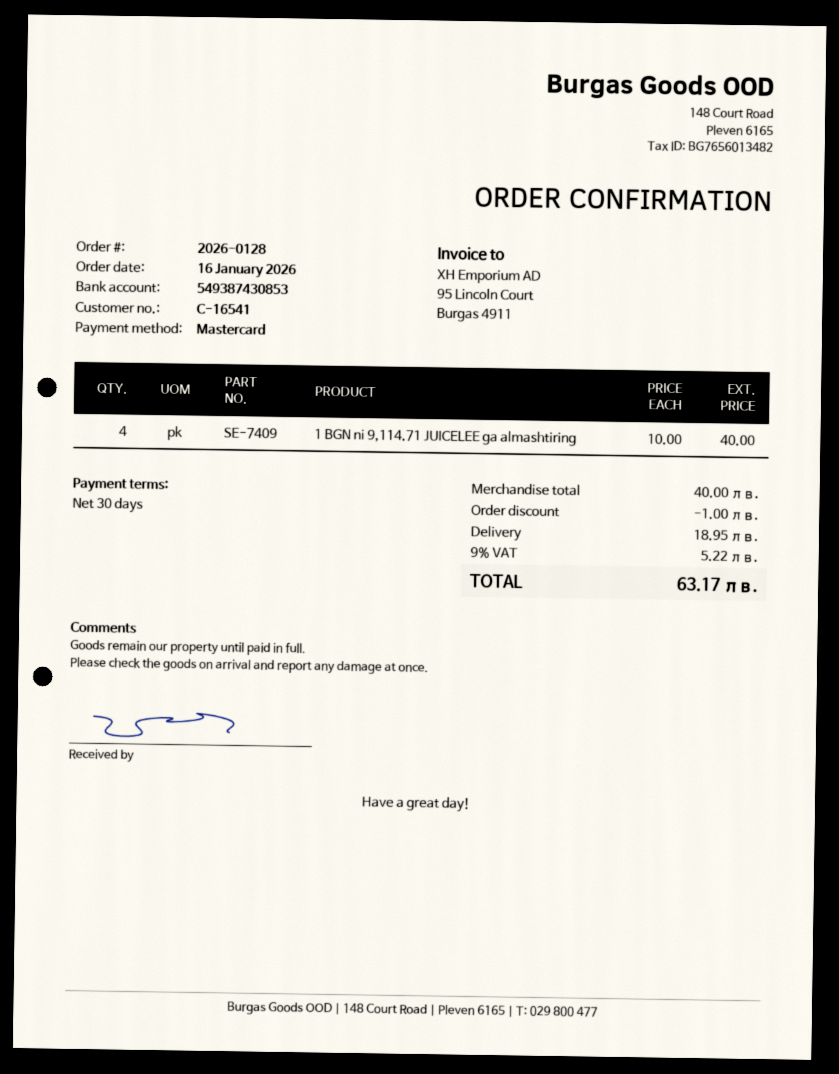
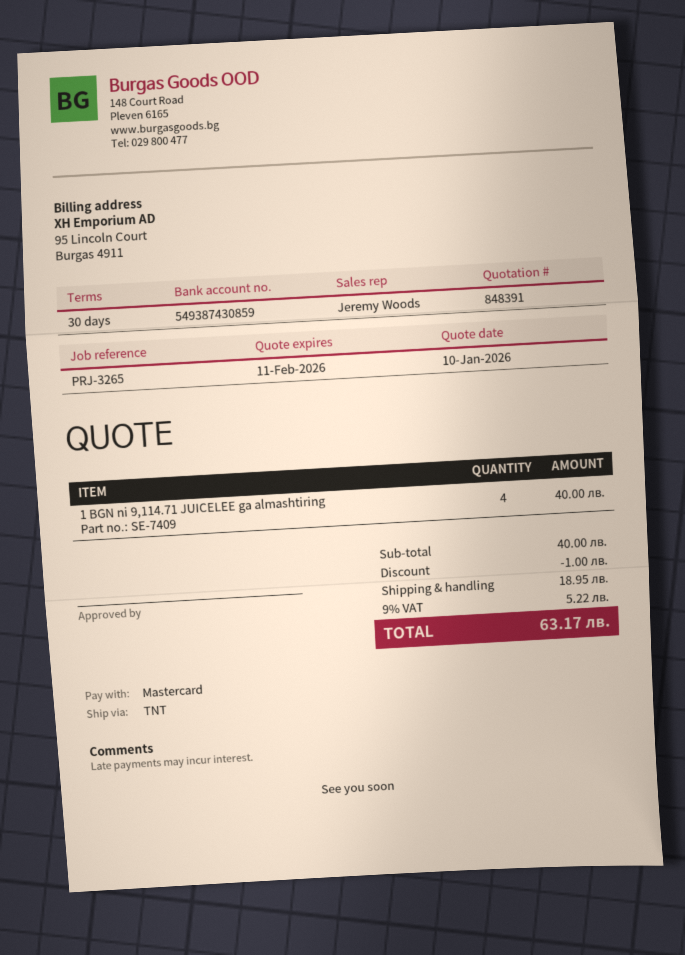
bank account: 549387430853 -> 549387430859

